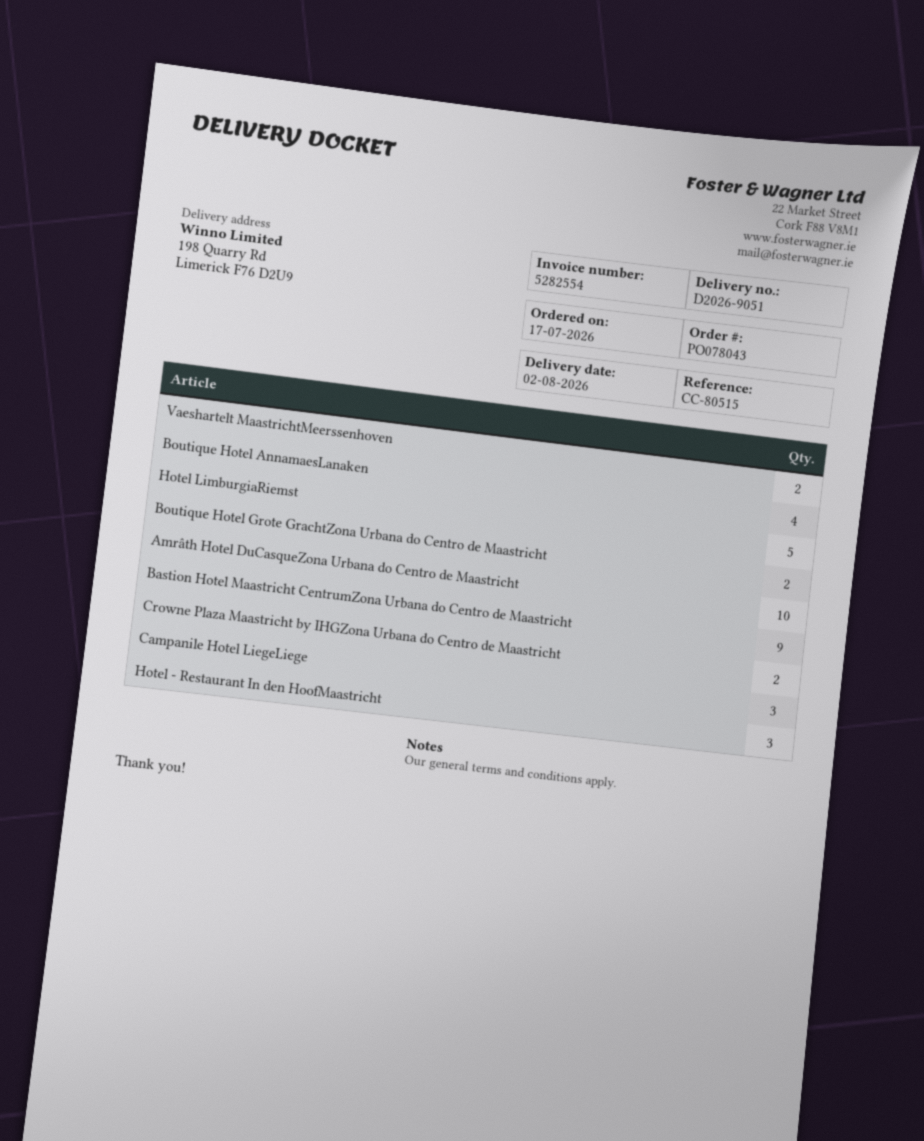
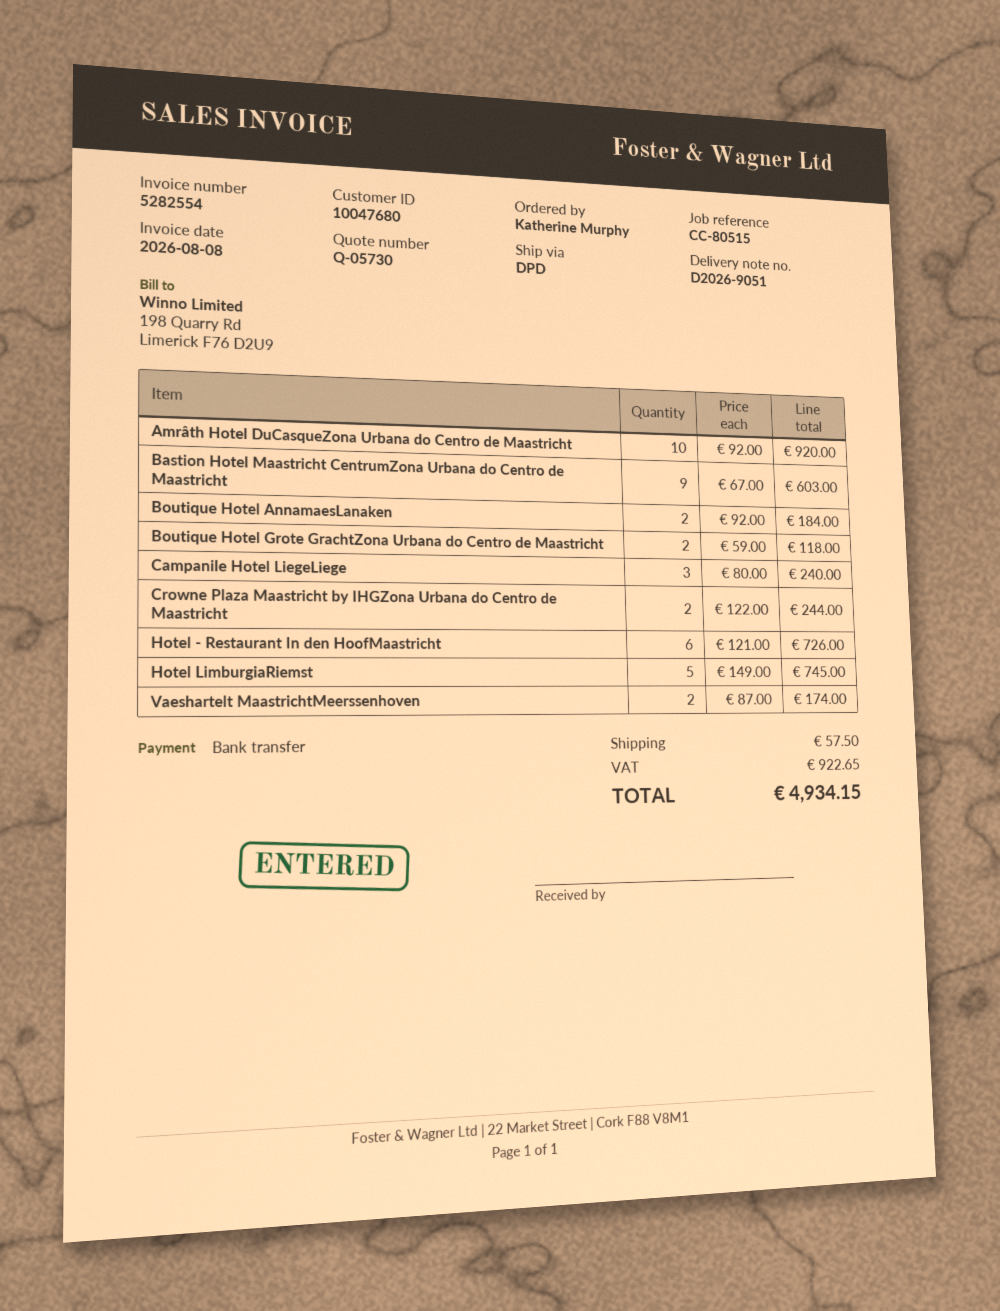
Boutique Hotel AnnamaesLanaken: 4 -> 2
Hotel - Restaurant In den HoofMaastricht: 3 -> 6

